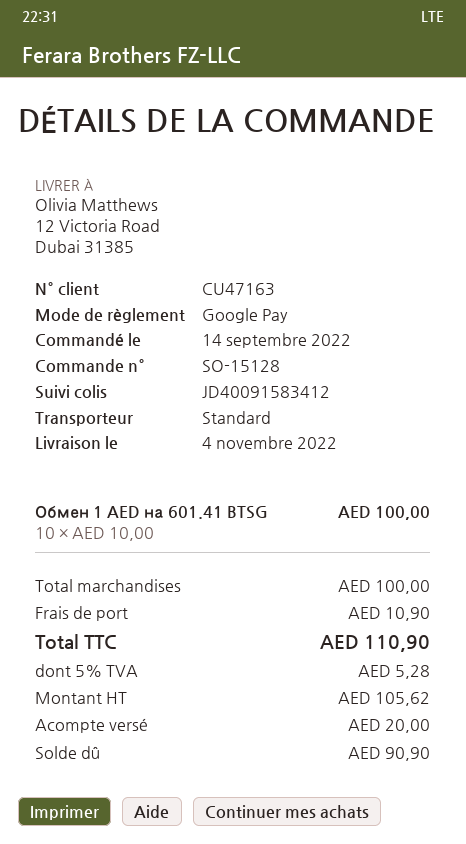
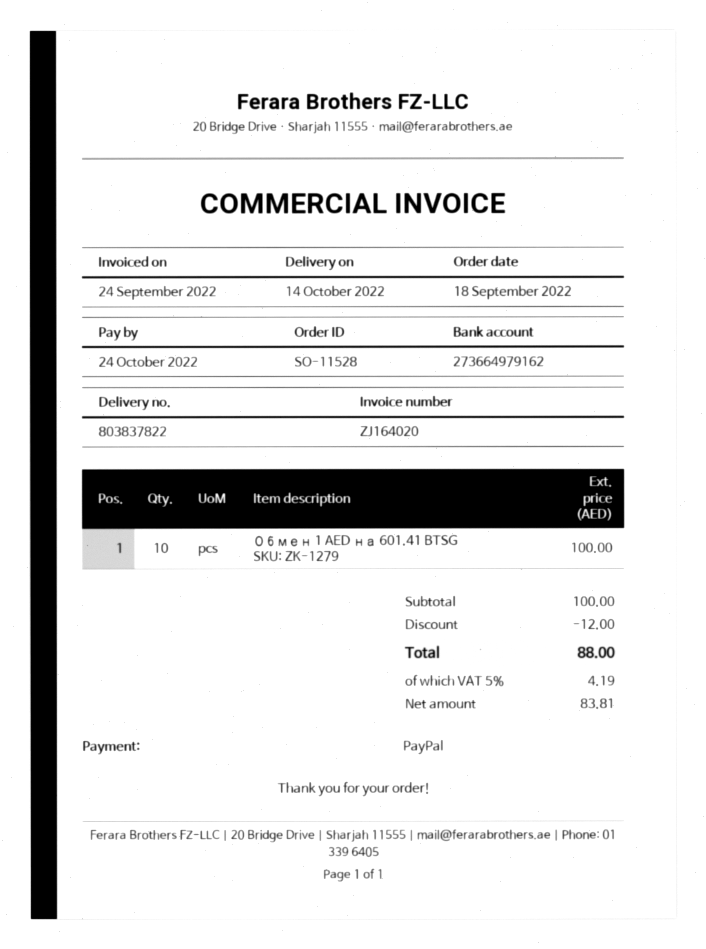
order number: SO-15128 -> SO-11528
order date: 2022-09-14 -> 2022-09-18
delivery date: 2022-11-04 -> 2022-10-14
payment method: Google Pay -> PayPal
discount: none -> 12.00
shipping: 10.90 -> none
net: 105.62 -> 83.81
tax: 5% = 5.28 -> 5% = 4.19
total: 110.90 -> 88.00

